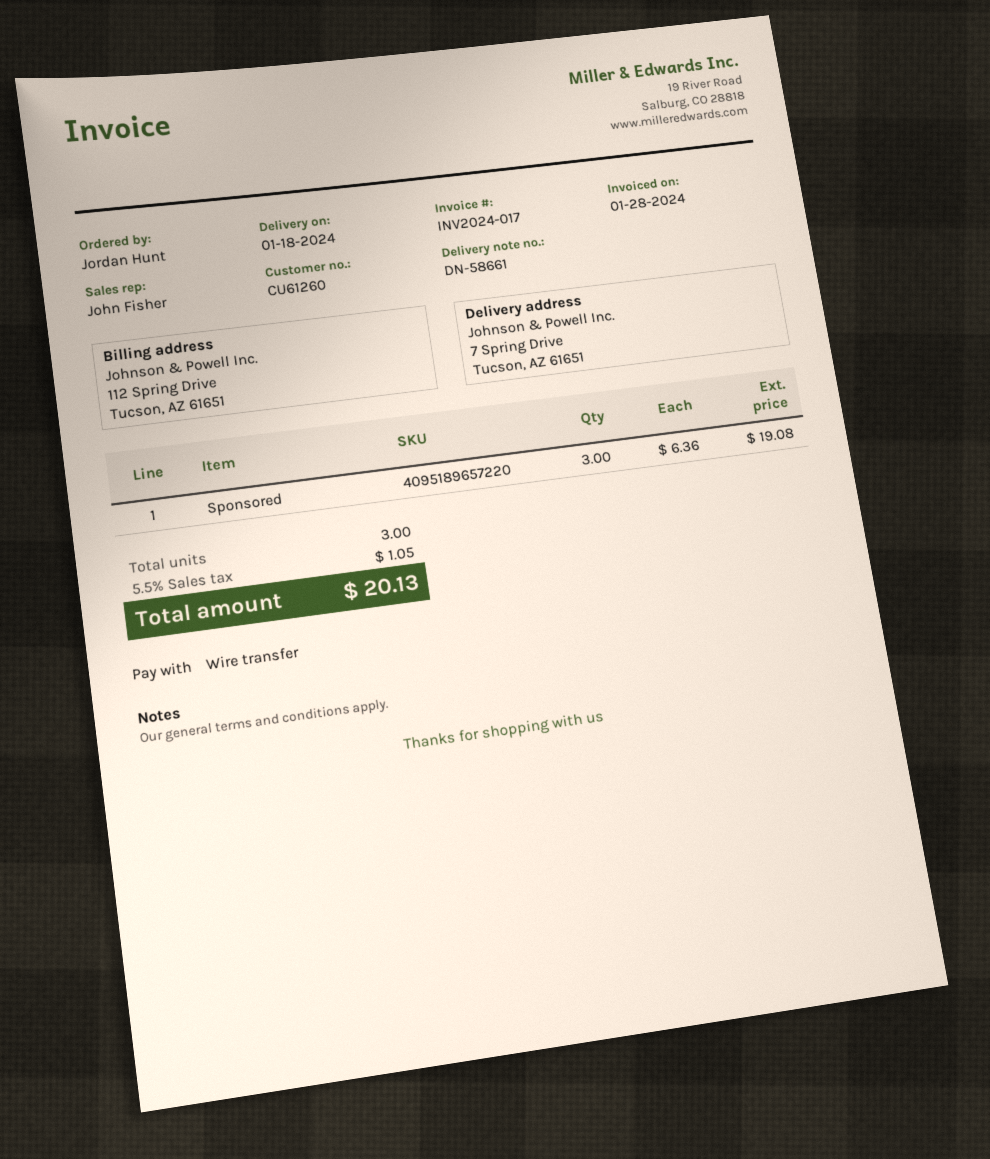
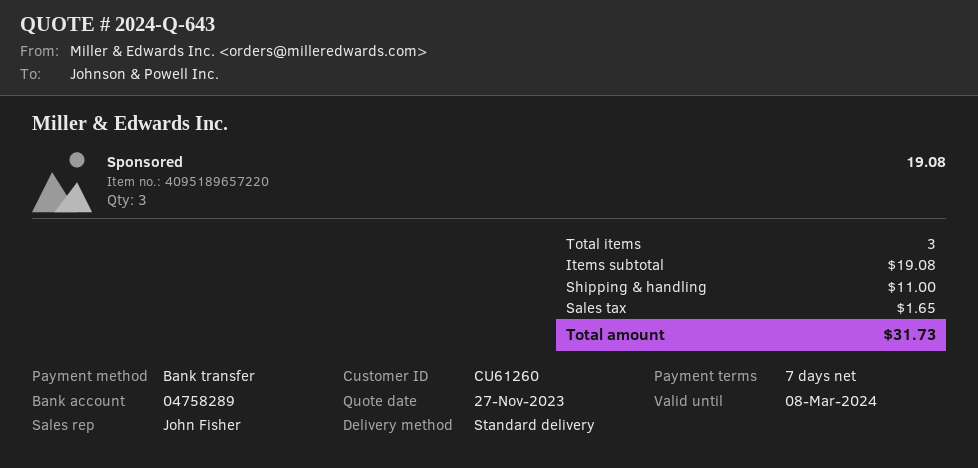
shipping: none -> 11.00
tax: 1.05 -> 1.65
total: 20.13 -> 31.73

